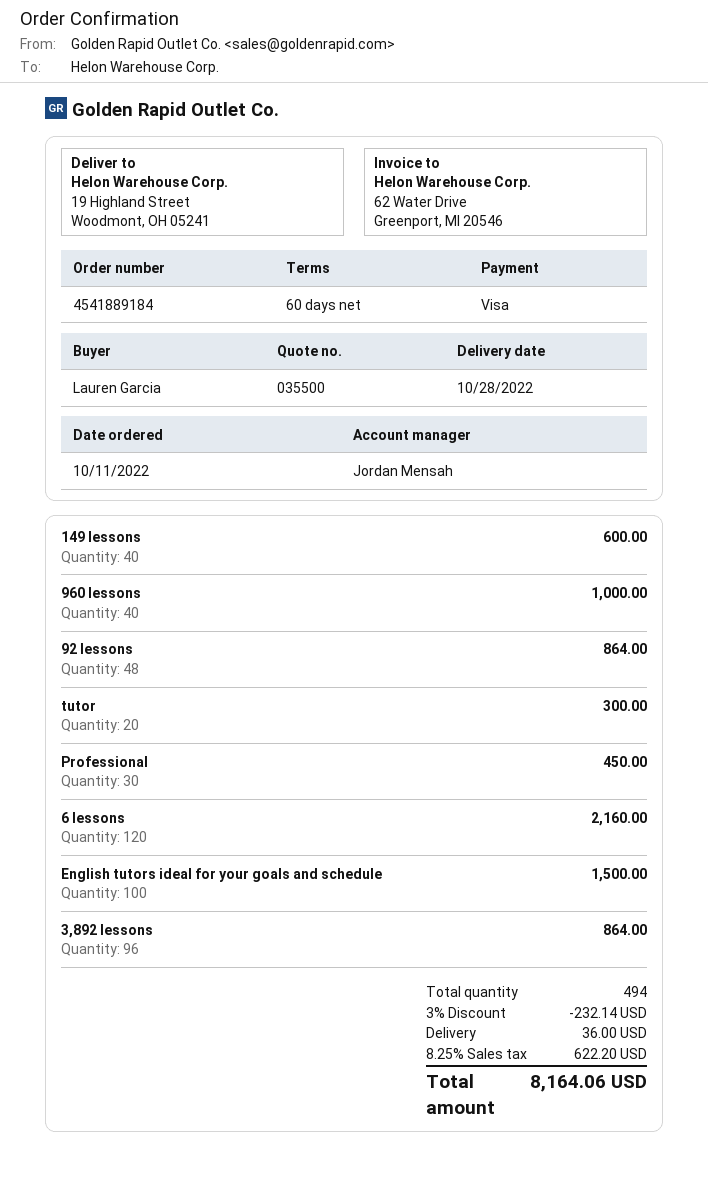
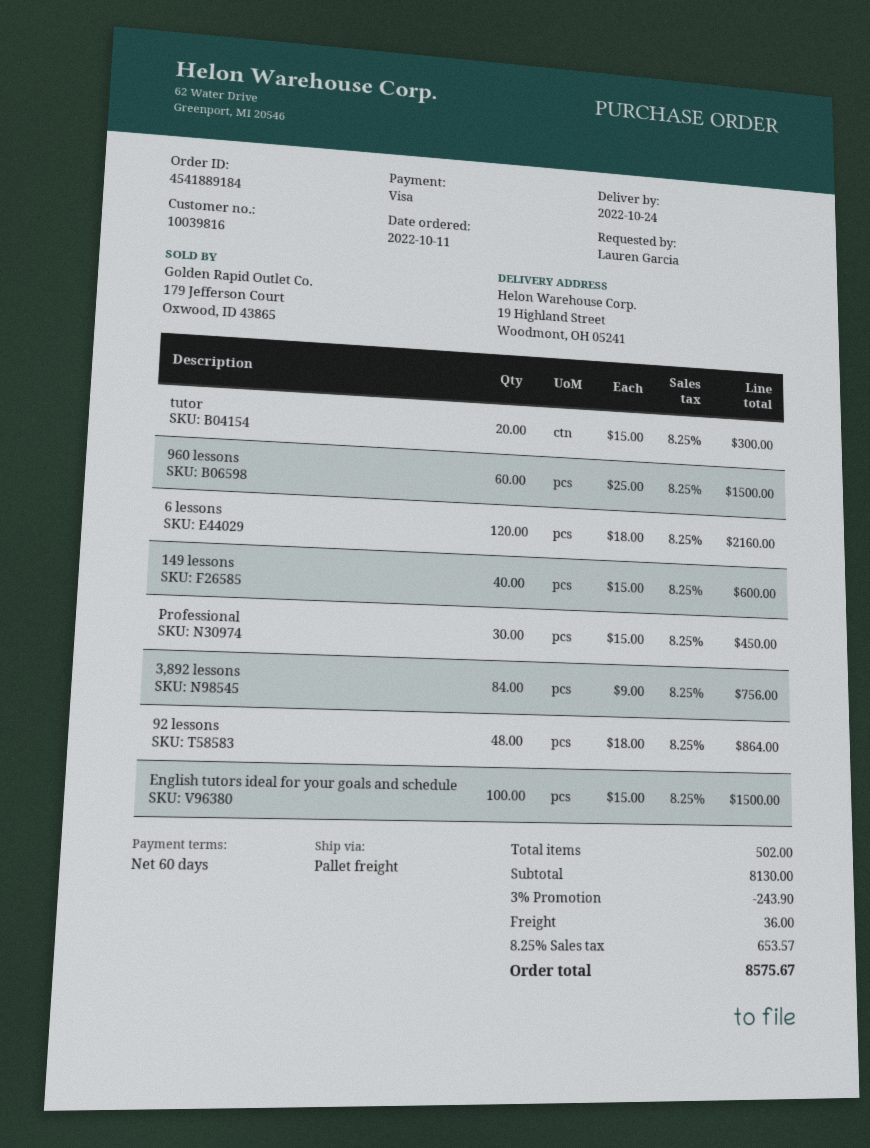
delivery date: 2022-10-28 -> 2022-10-24
960 lessons: 40 for 1000.00 -> 60 for 1500.00
3,892 lessons: 96 for 864.00 -> 84 for 756.00
total quantity: 494 -> 502
discount: 3% = 232.14 -> 3% = 243.90
tax: 8.25% = 622.20 -> 8.25% = 653.57
total: 8164.06 -> 8575.67

